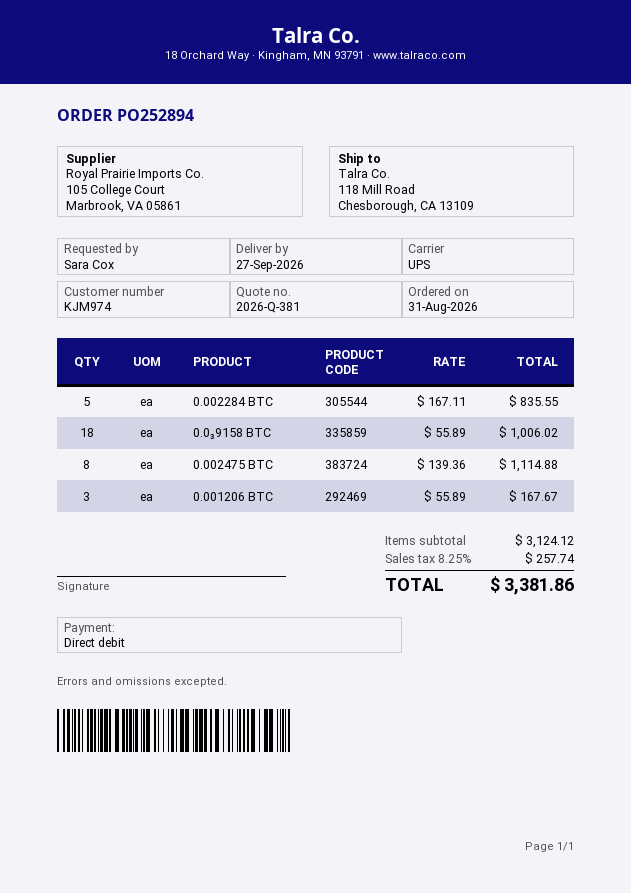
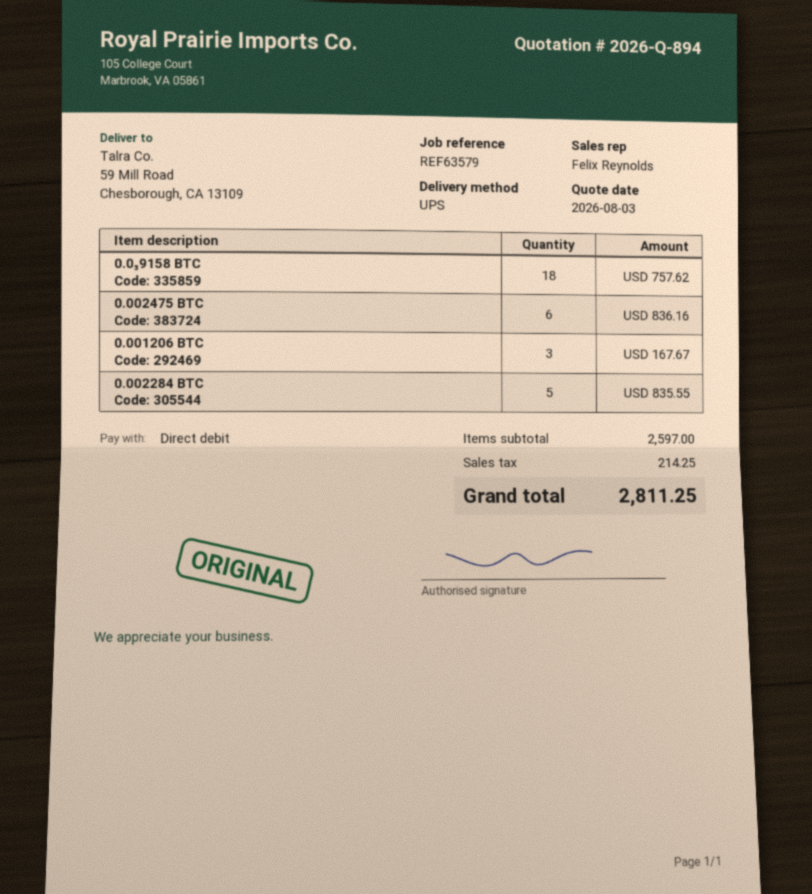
quote number: 2026-Q-381 -> 2026-Q-894
ship to: 118 Mill Road, Chesborough, CA 13109 -> 59 Mill Road, Chesborough, CA 13109
0.0₃9158 BTC: 18 for 1006.02 -> 18 for 757.62
0.002475 BTC: 8 for 1114.88 -> 6 for 836.16
subtotal: 3124.12 -> 2597.00
tax: 257.74 -> 214.25
total: 3381.86 -> 2811.25

